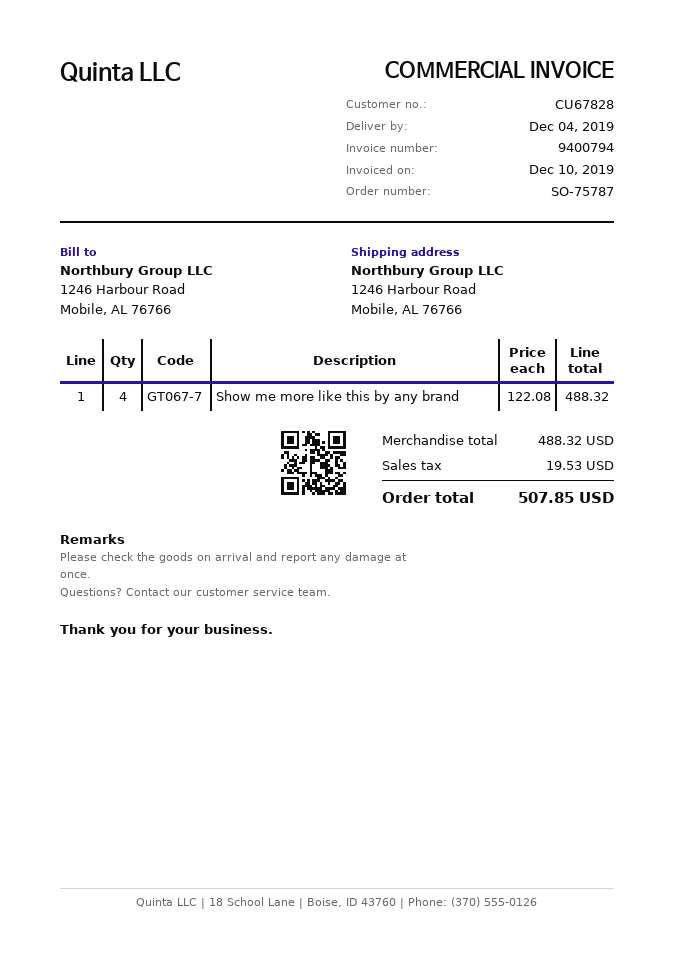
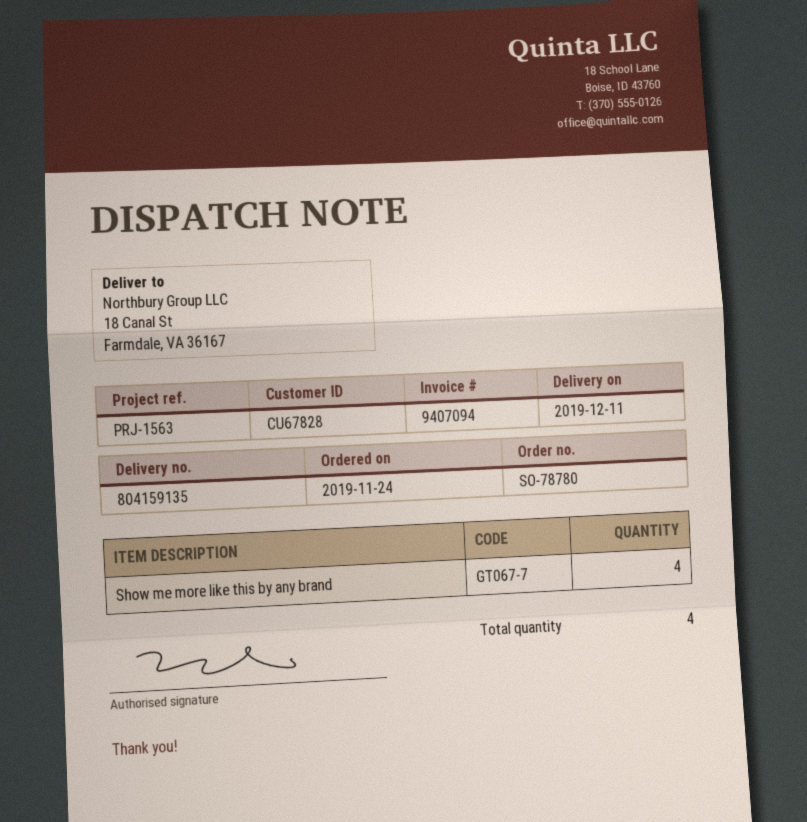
order number: SO-75787 -> SO-78780
delivery date: 2019-12-04 -> 2019-12-11
invoice number: 9400794 -> 9407094
ship to: 1246 Harbour Road, Mobile, AL 76766 -> 18 Canal St, Farmdale, VA 36167

